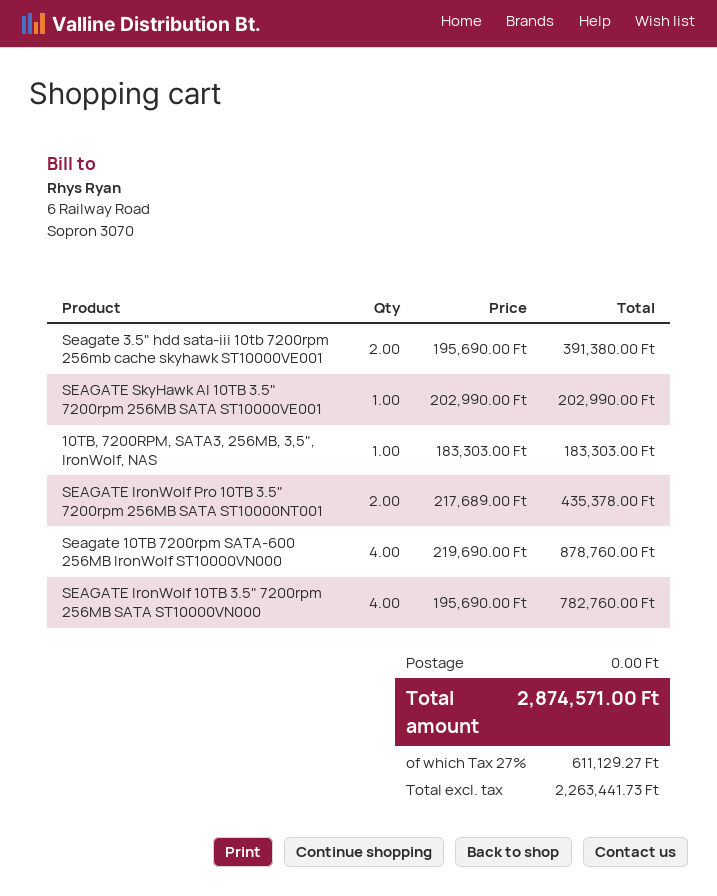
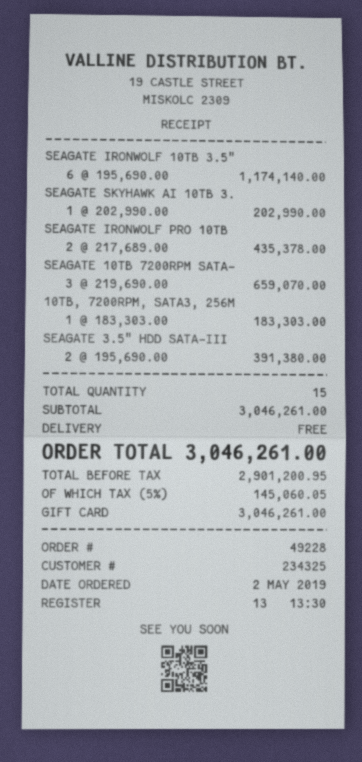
Seagate 10TB 7200rpm SATA-600 256MB IronWolf ST10000VN000: 4 x 219690.00 = 878760.00 -> 3 x 219690.00 = 659070.00
SEAGATE IronWolf 10TB 3.5" 7200rpm 256MB SATA ST10000VN000: 4 x 195690.00 = 782760.00 -> 6 x 195690.00 = 1174140.00
net: 2263441.73 -> 2901200.95
tax: 27% = 611129.27 -> 5% = 145060.05
total: 2874571.00 -> 3046261.00

